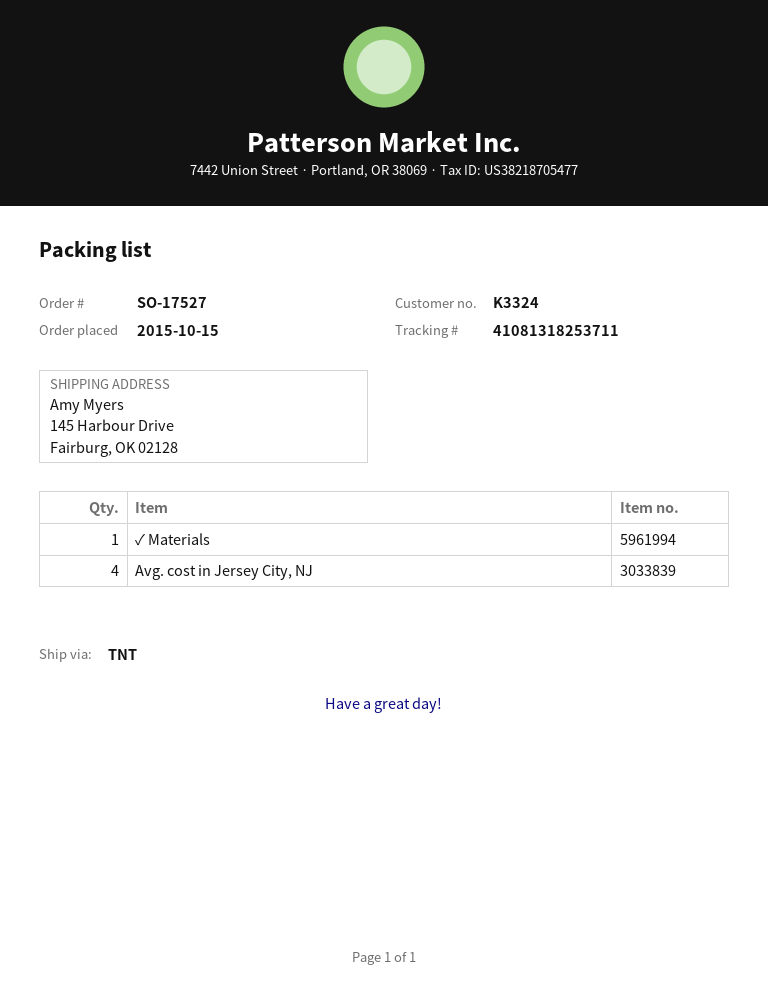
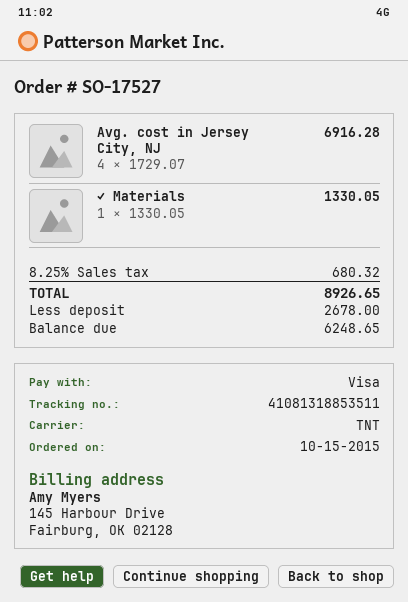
tracking number: 41081318253711 -> 41081318853511

